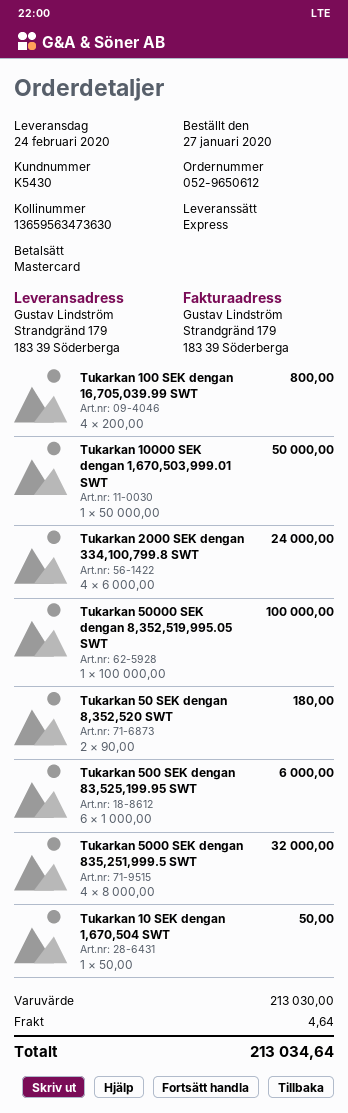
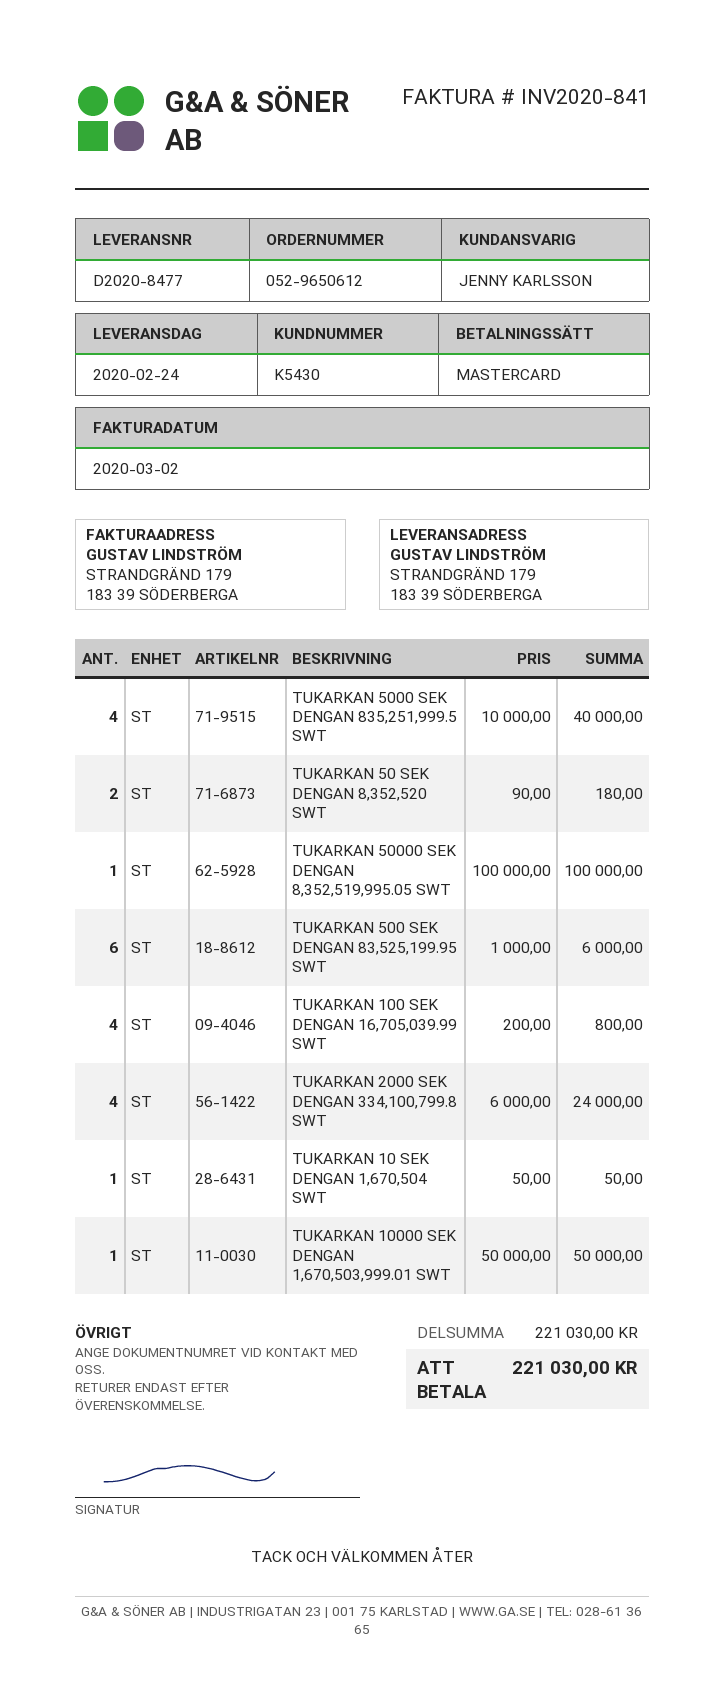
Tukarkan 5000 SEK dengan 835,251,999.5 SWT: 4 x 8000.00 = 32000.00 -> 4 x 10000.00 = 40000.00
subtotal: 213030.00 -> 221030.00
shipping: 4.64 -> none
total: 213034.64 -> 221030.00

